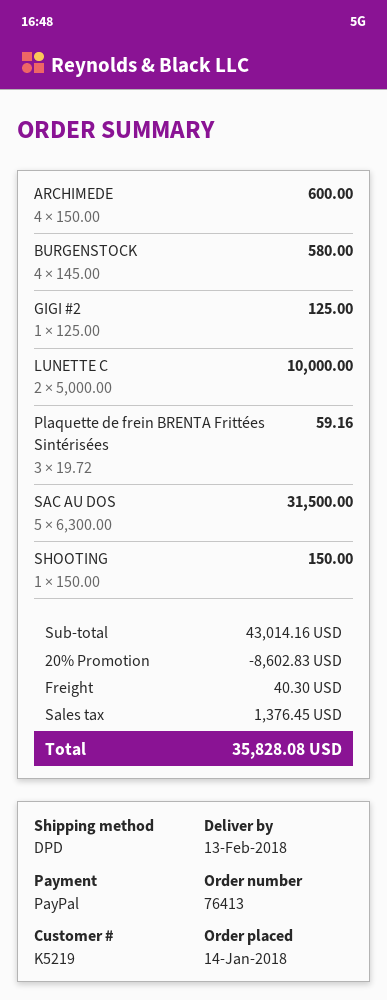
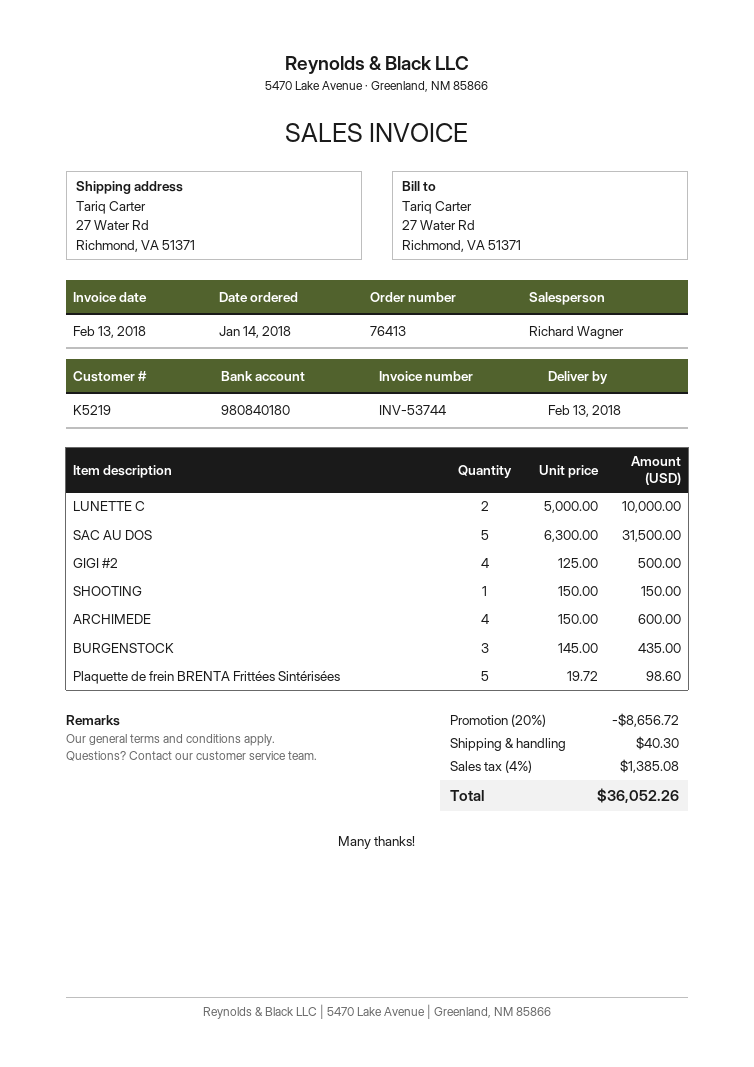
BURGENSTOCK: 4 x 145.00 = 580.00 -> 3 x 145.00 = 435.00
GIGI #2: 1 x 125.00 = 125.00 -> 4 x 125.00 = 500.00
Plaquette de frein BRENTA Frittées Sintérisées: 3 x 19.72 = 59.16 -> 5 x 19.72 = 98.60
discount: 20% = 8602.83 -> 20% = 8656.72
tax: 1376.45 -> 1385.08
total: 35828.08 -> 36052.26

